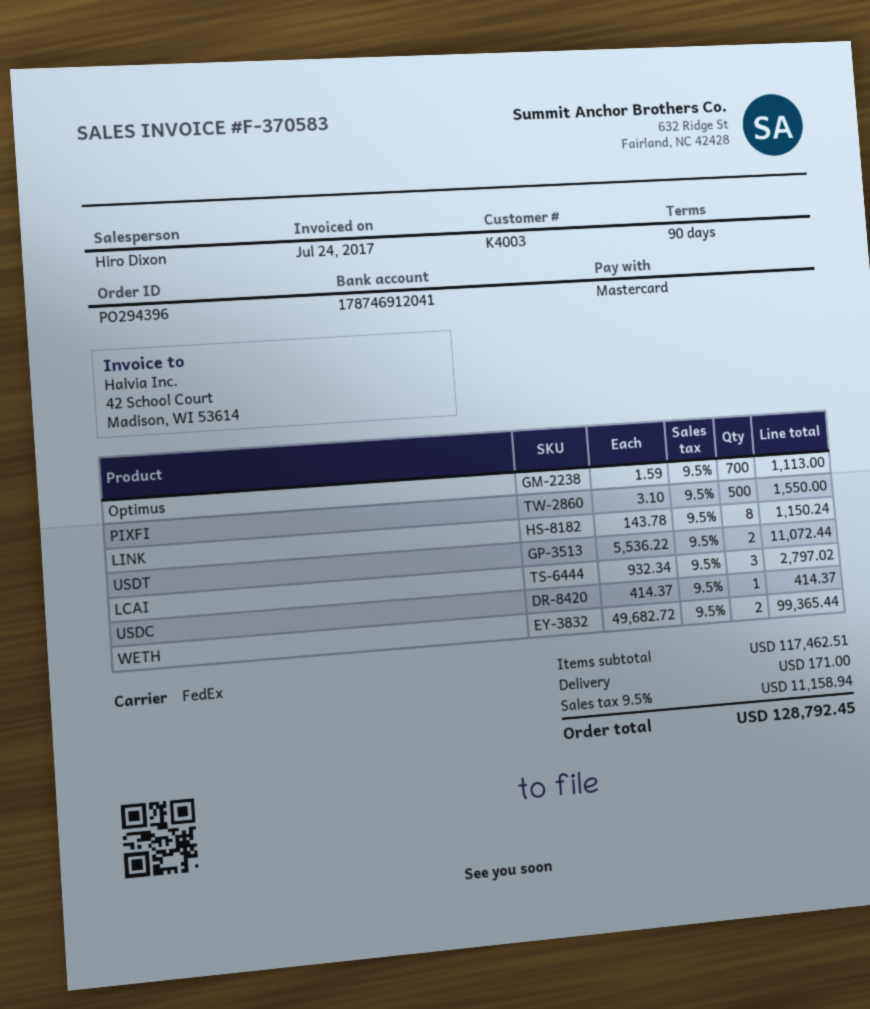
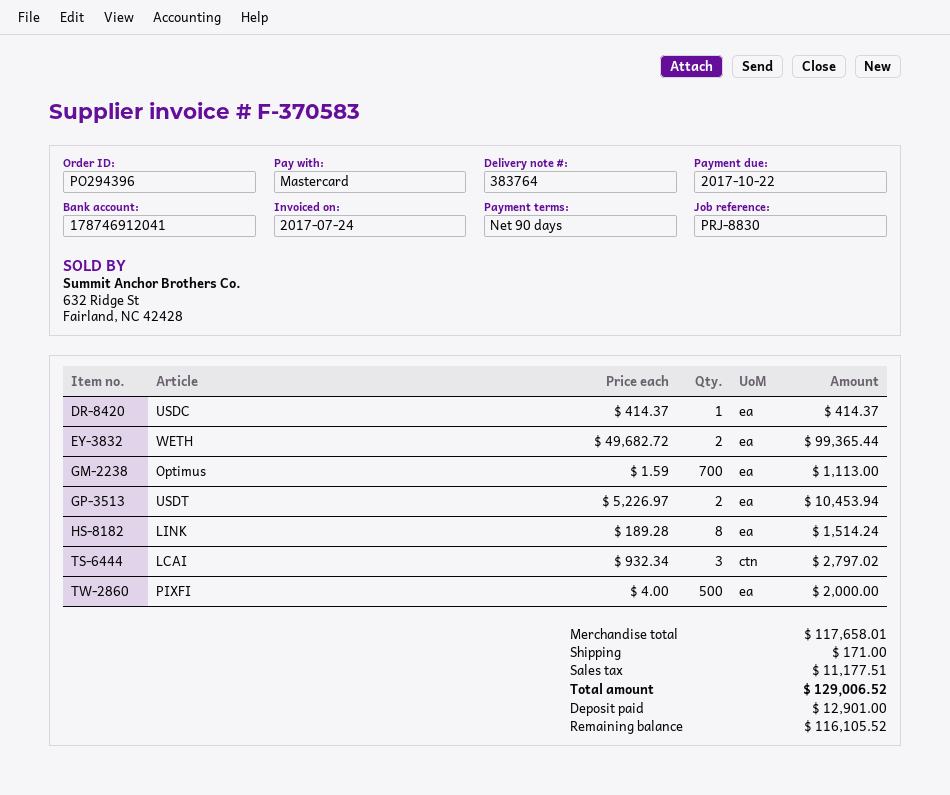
PIXFI: 500 x 3.10 = 1550.00 -> 500 x 4.00 = 2000.00
LINK: 8 x 143.78 = 1150.24 -> 8 x 189.28 = 1514.24
USDT: 2 x 5536.22 = 11072.44 -> 2 x 5226.97 = 10453.94
subtotal: 117462.51 -> 117658.01
tax: 11158.94 -> 11177.51
total: 128792.45 -> 129006.52

